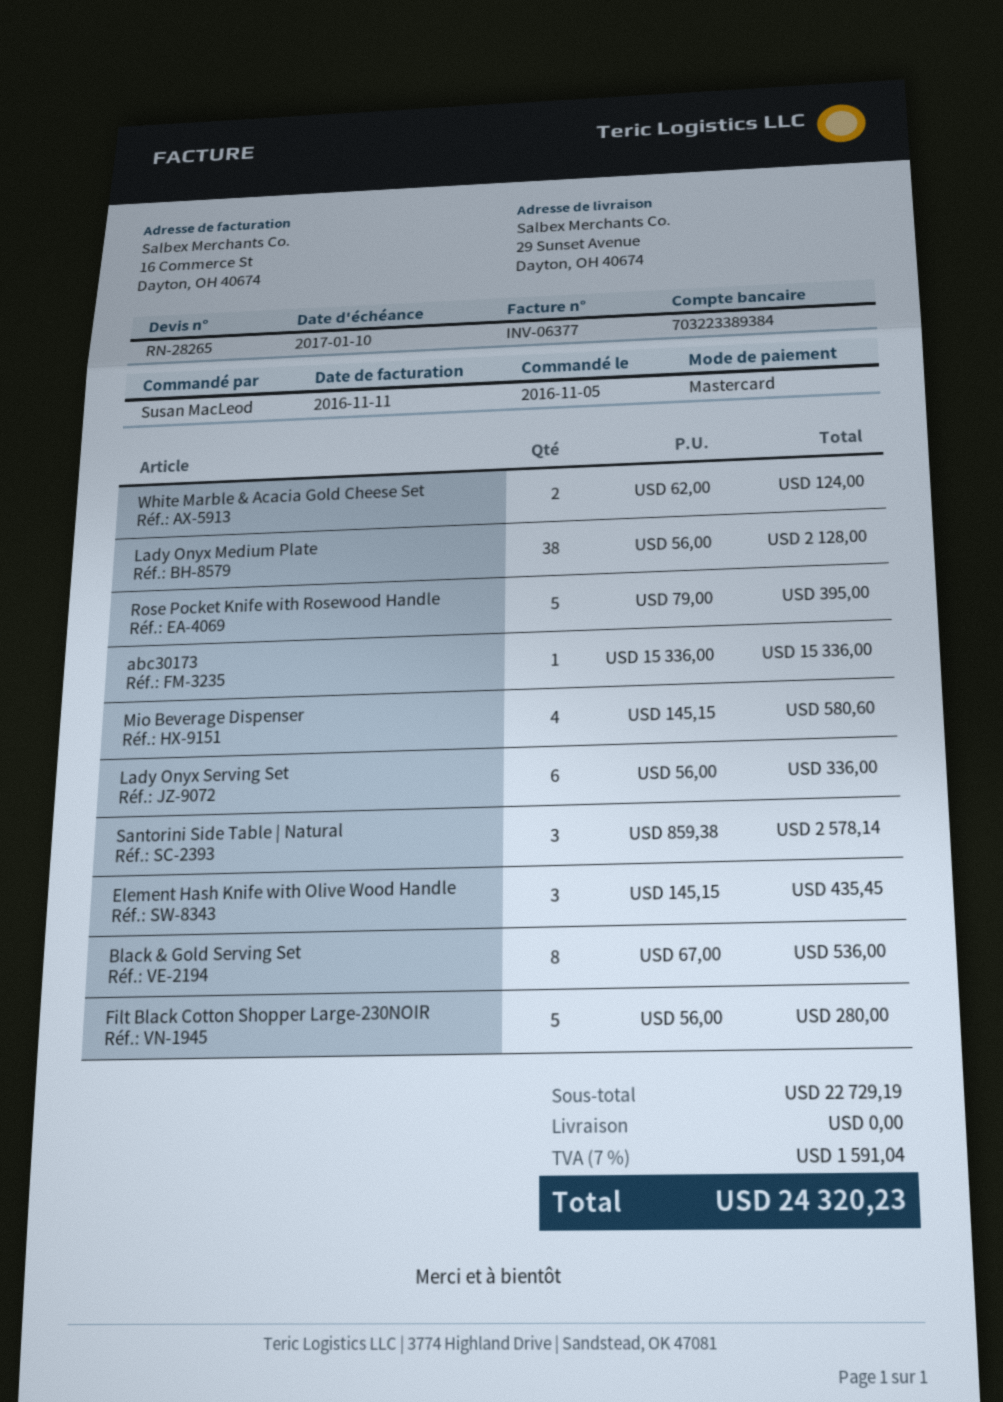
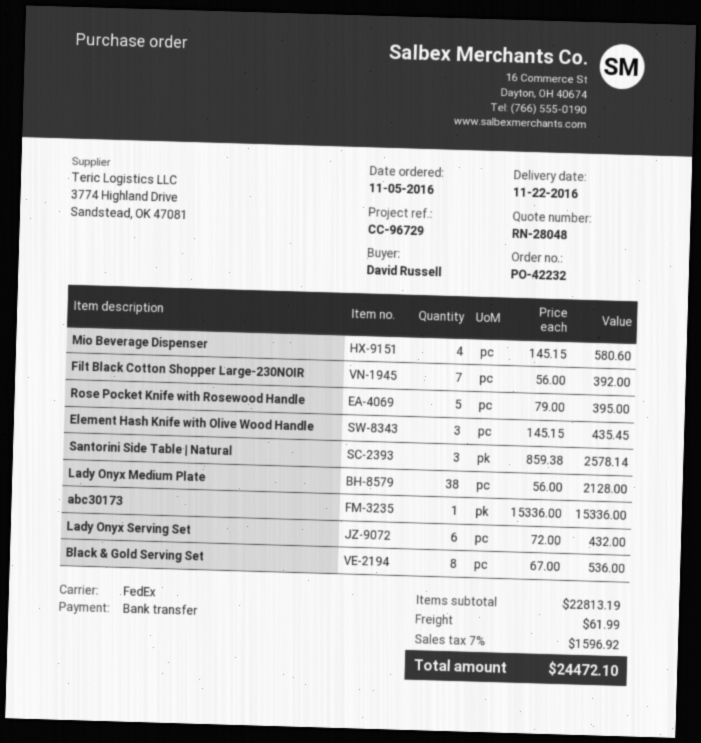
quote number: RN-28265 -> RN-28048
ordered by: Susan MacLeod -> David Russell
payment method: Mastercard -> bank transfer
White Marble & Acacia Gold Cheese Set: 2 x 62.00 = 124.00 -> none
Lady Onyx Serving Set: 6 x 56.00 = 336.00 -> 6 x 72.00 = 432.00
Filt Black Cotton Shopper Large-230NOIR: 5 x 56.00 = 280.00 -> 7 x 56.00 = 392.00
subtotal: 22729.19 -> 22813.19
shipping: 0.00 -> 61.99
tax: 7% = 1591.04 -> 7% = 1596.92
total: 24320.23 -> 24472.10

